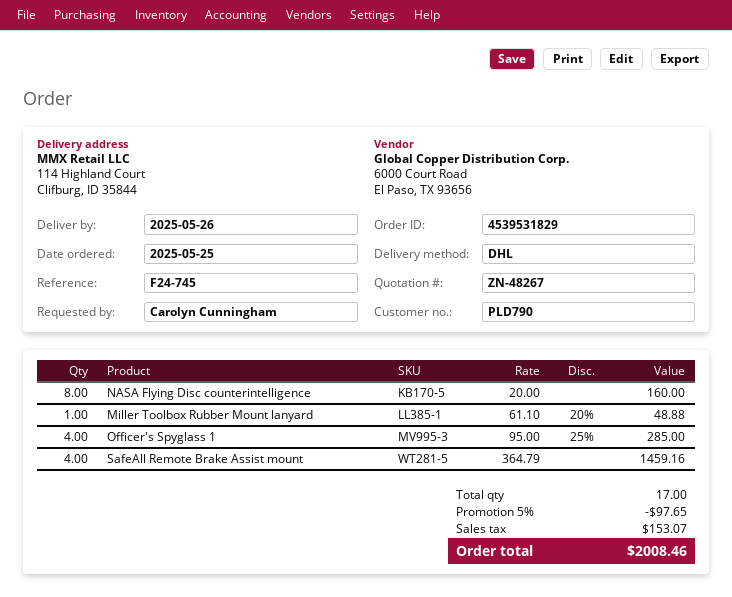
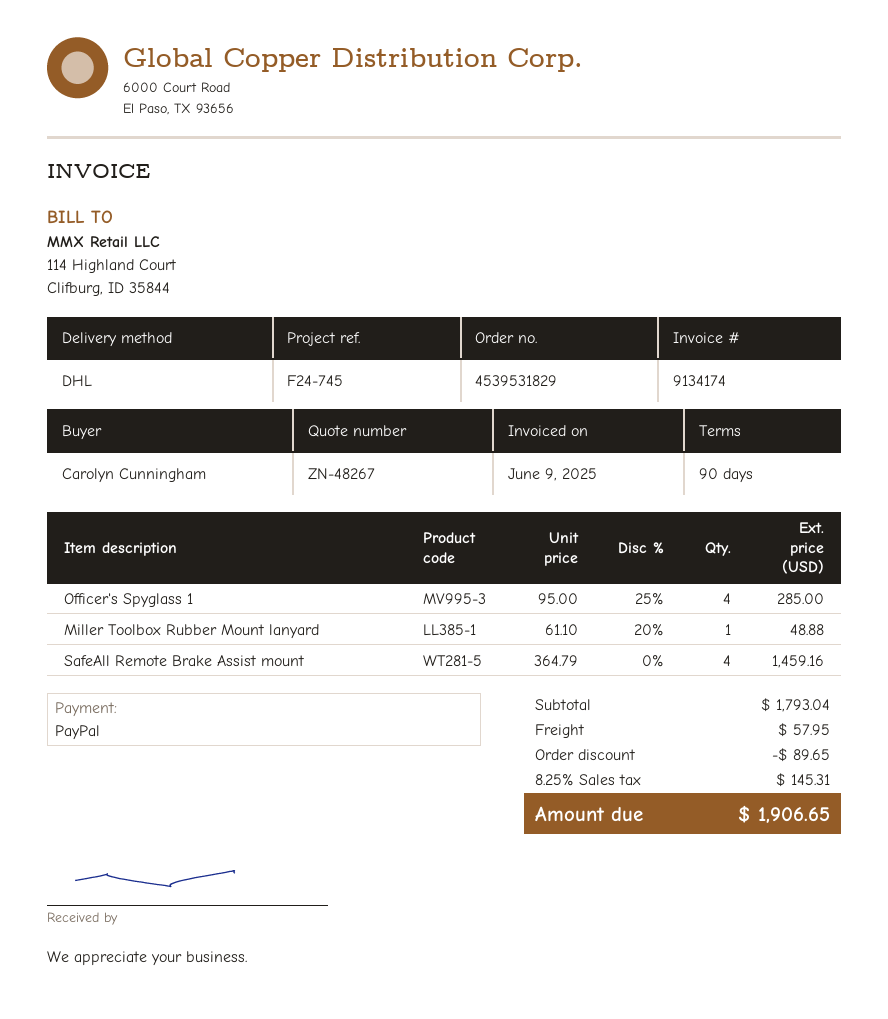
NASA Flying Disc counterintelligence: 8 x 20.00 = 160.00 -> none
discount: 97.65 -> 89.65
shipping: none -> 57.95
tax: 153.07 -> 145.31
total: 2008.46 -> 1906.65

